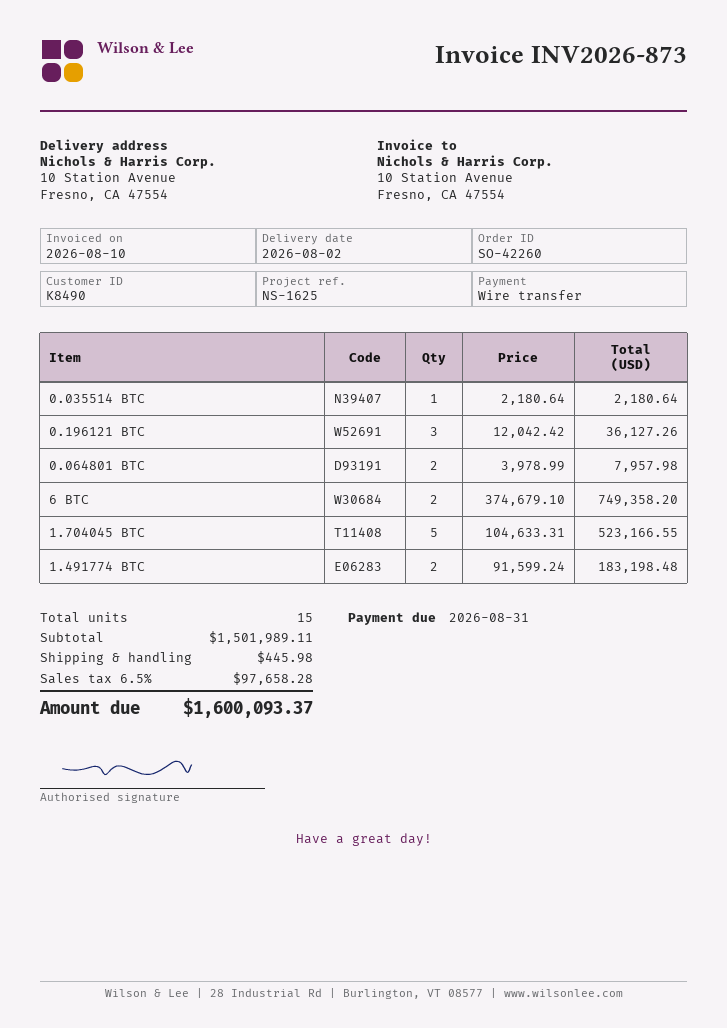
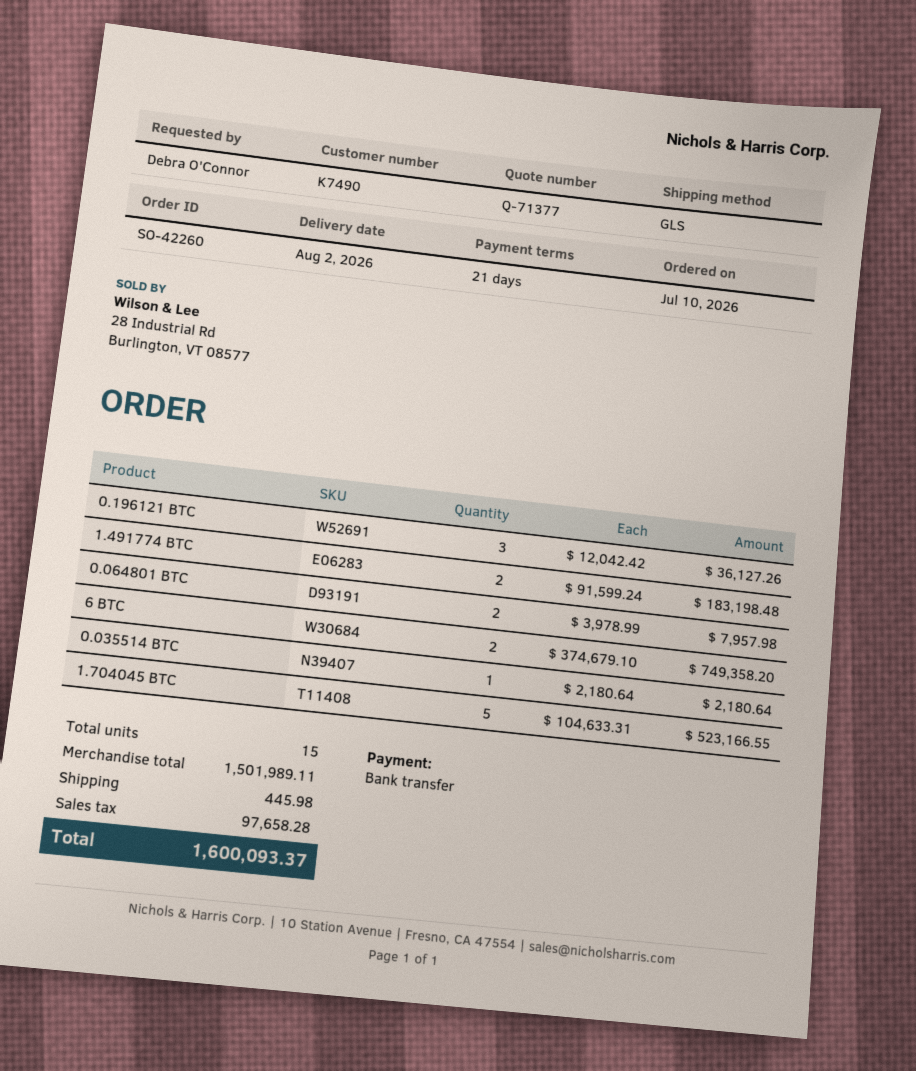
customer number: K8490 -> K7490

